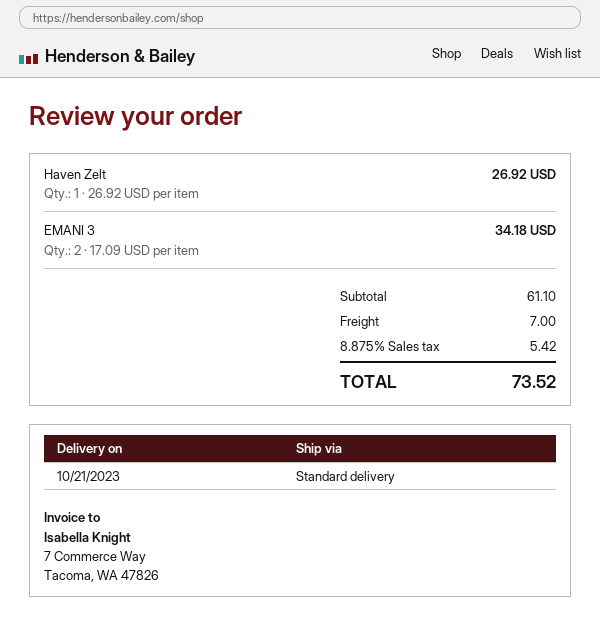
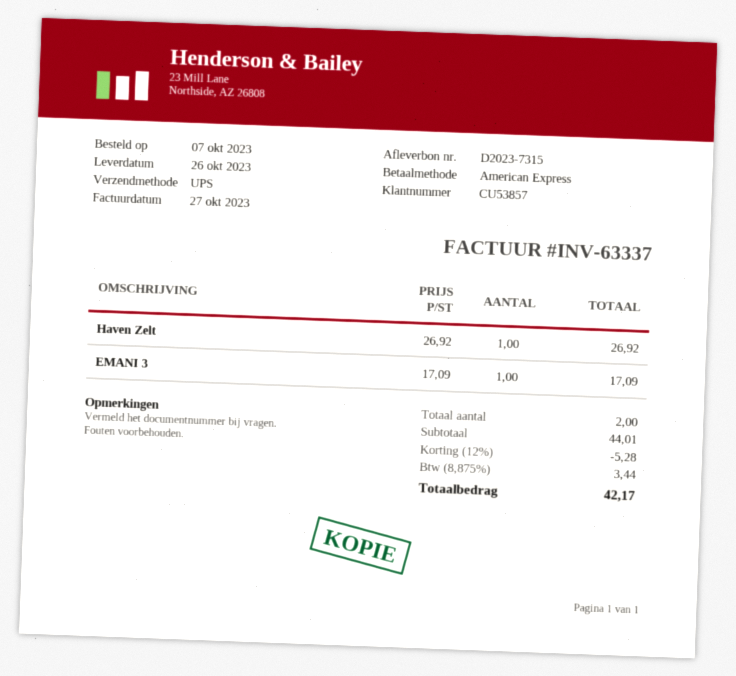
delivery date: 2023-10-21 -> 2023-10-26
shipping method: standard -> UPS
EMANI 3: 2 x 17.09 = 34.18 -> 1 x 17.09 = 17.09
subtotal: 61.10 -> 44.01
discount: none -> 12% = 5.28
shipping: 7.00 -> none
tax: 8.875% = 5.42 -> 8.875% = 3.44
total: 73.52 -> 42.17

